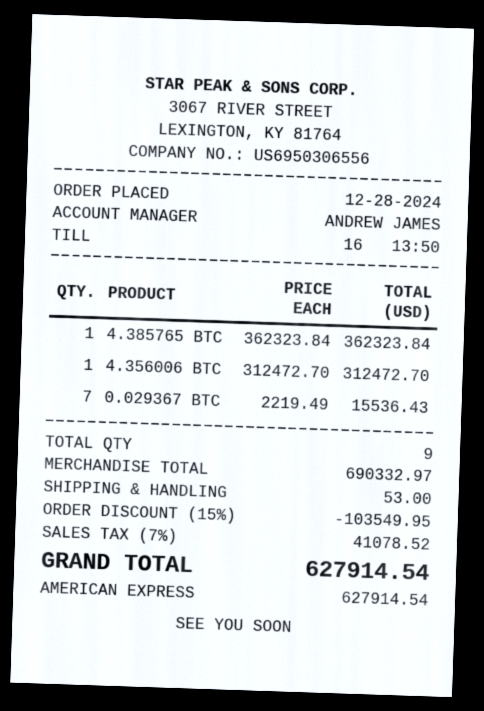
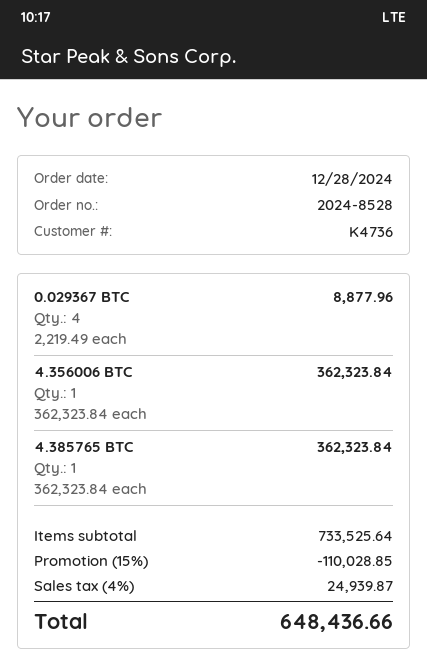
4.356006 BTC: 1 x 312472.70 = 312472.70 -> 1 x 362323.84 = 362323.84
0.029367 BTC: 7 x 2219.49 = 15536.43 -> 4 x 2219.49 = 8877.96
subtotal: 690332.97 -> 733525.64
discount: 15% = 103549.95 -> 15% = 110028.85
shipping: 53.00 -> none
tax: 7% = 41078.52 -> 4% = 24939.87
total: 627914.54 -> 648436.66

